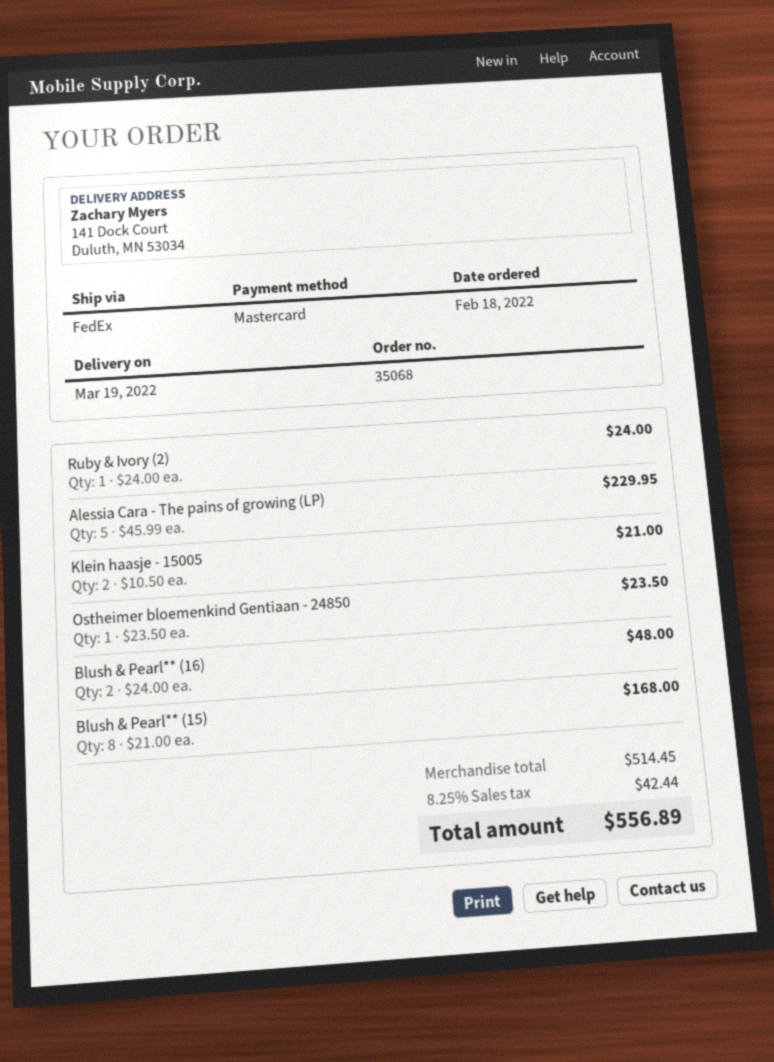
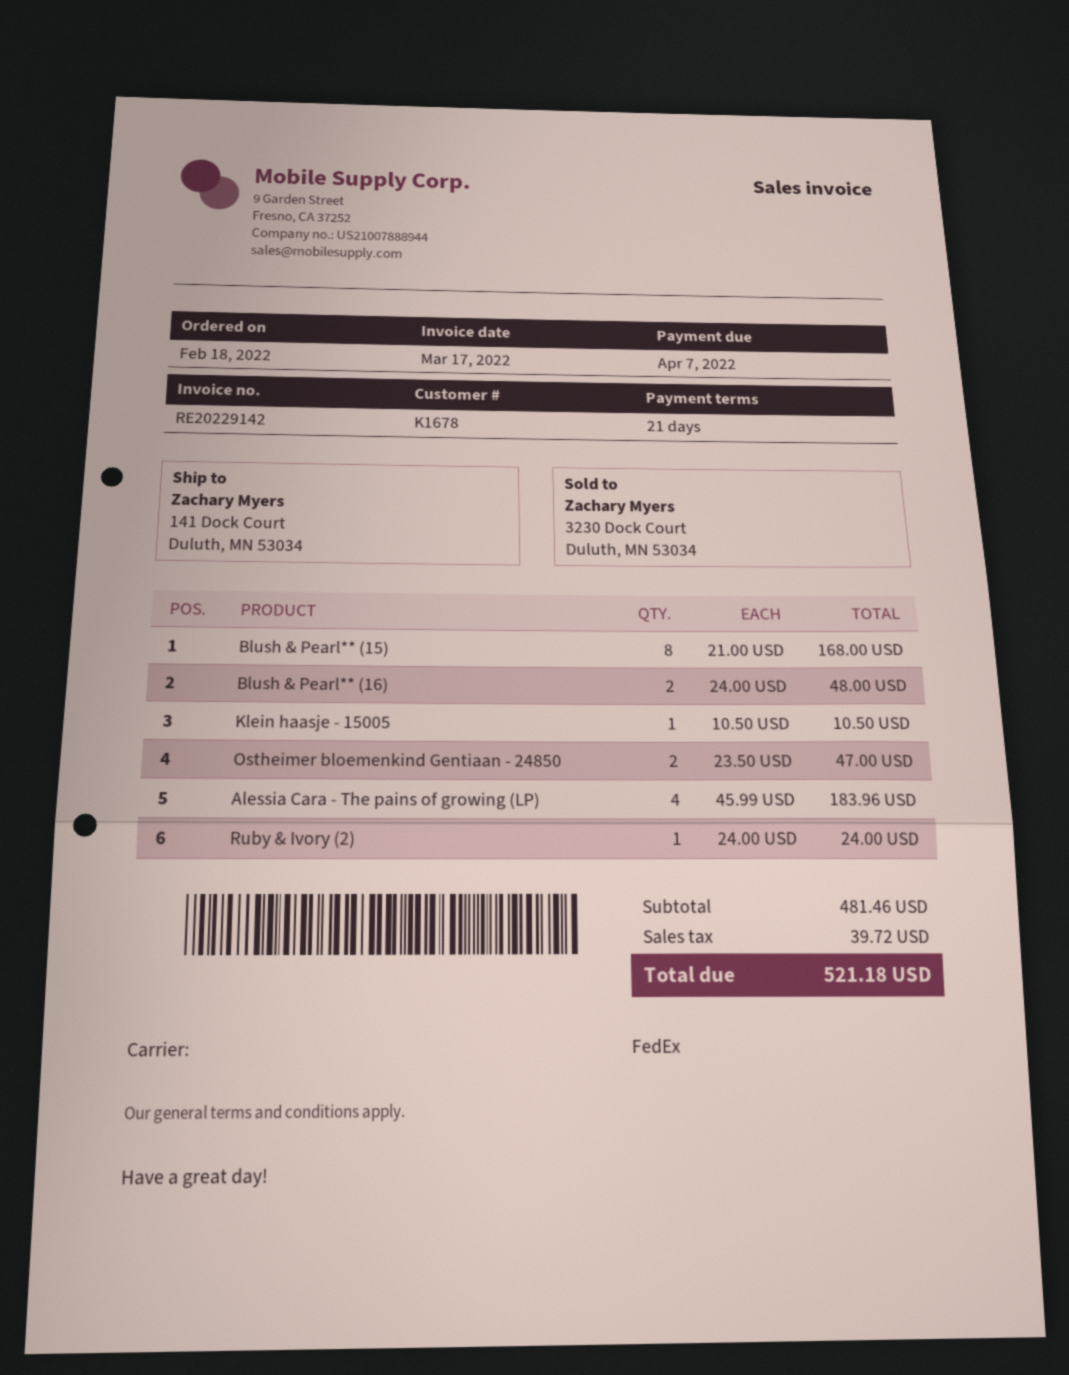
Alessia Cara - The pains of growing (LP): 5 x 45.99 = 229.95 -> 4 x 45.99 = 183.96
Klein haasje - 15005: 2 x 10.50 = 21.00 -> 1 x 10.50 = 10.50
Ostheimer bloemenkind Gentiaan - 24850: 1 x 23.50 = 23.50 -> 2 x 23.50 = 47.00
subtotal: 514.45 -> 481.46
tax: 42.44 -> 39.72
total: 556.89 -> 521.18

